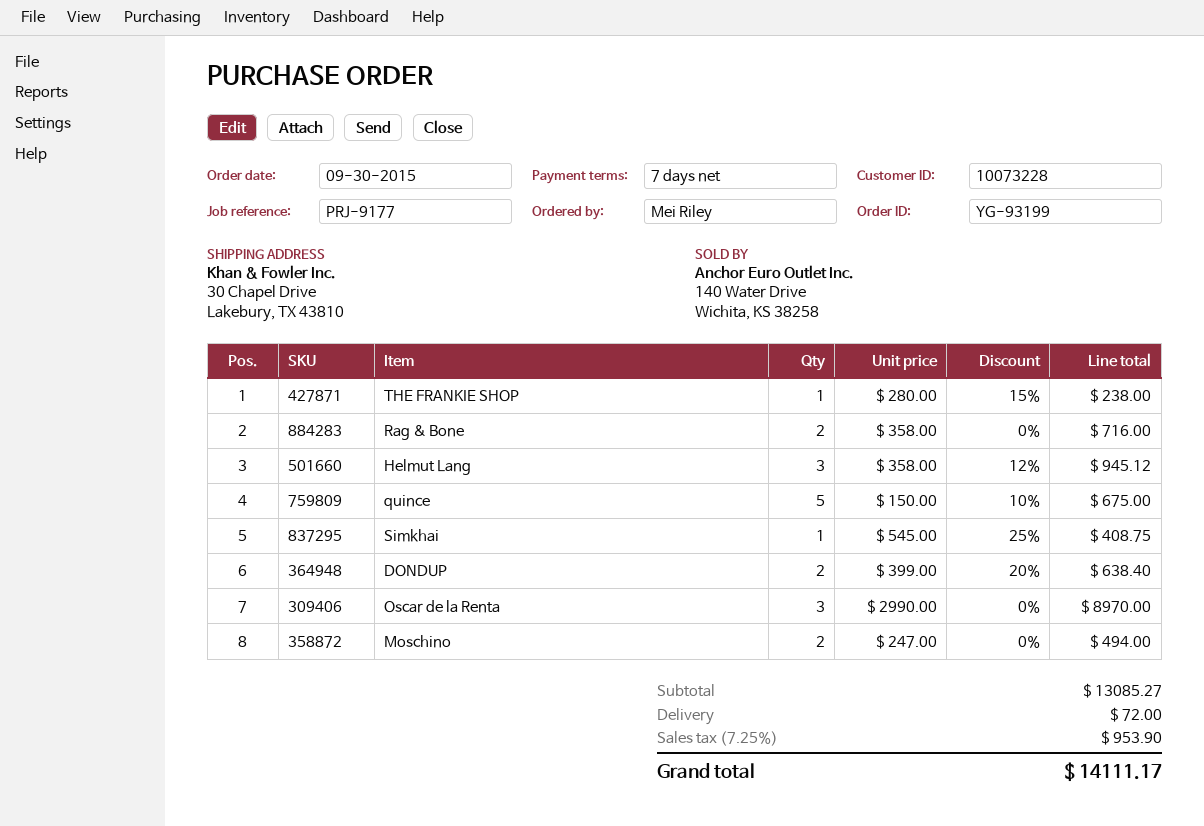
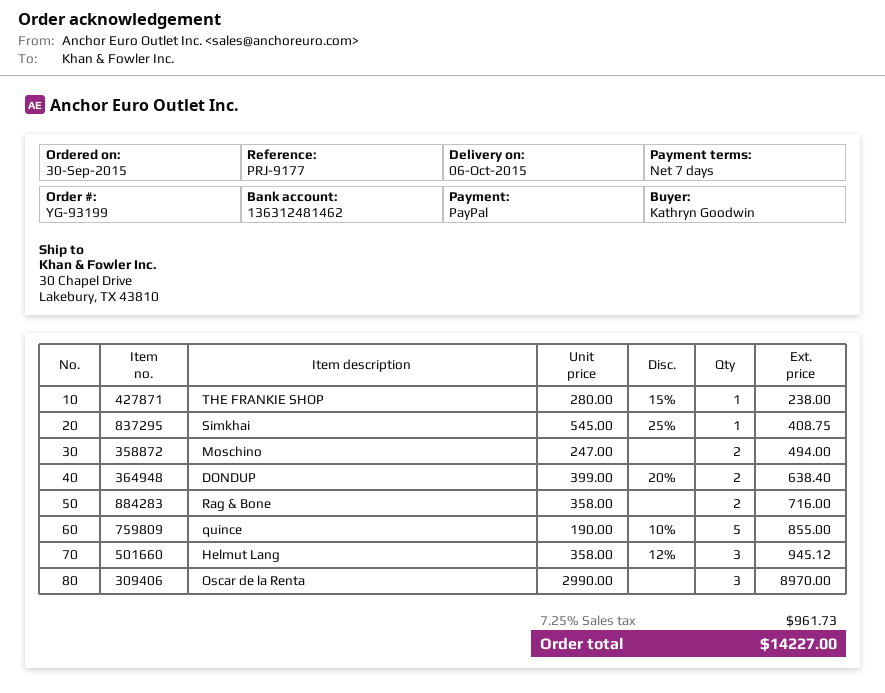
ordered by: Mei Riley -> Kathryn Goodwin
quince: 5 x 150.00 - 10% = 675.00 -> 5 x 190.00 - 10% = 855.00
shipping: 72.00 -> none
tax: 7.25% = 953.90 -> 7.25% = 961.73
total: 14111.17 -> 14227.00

